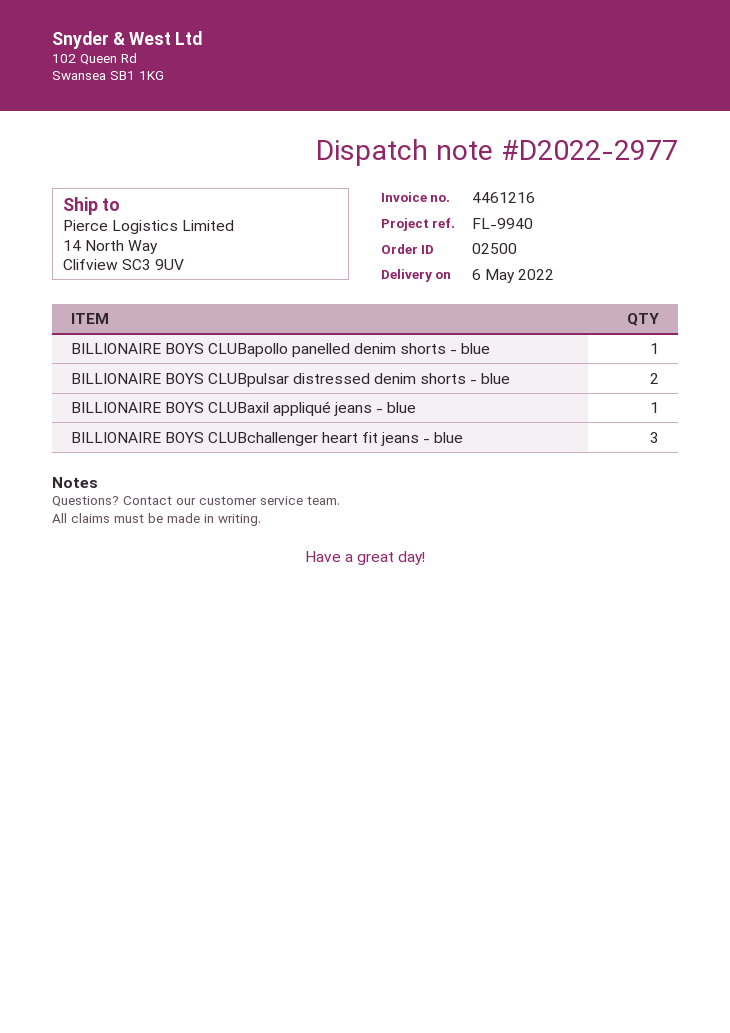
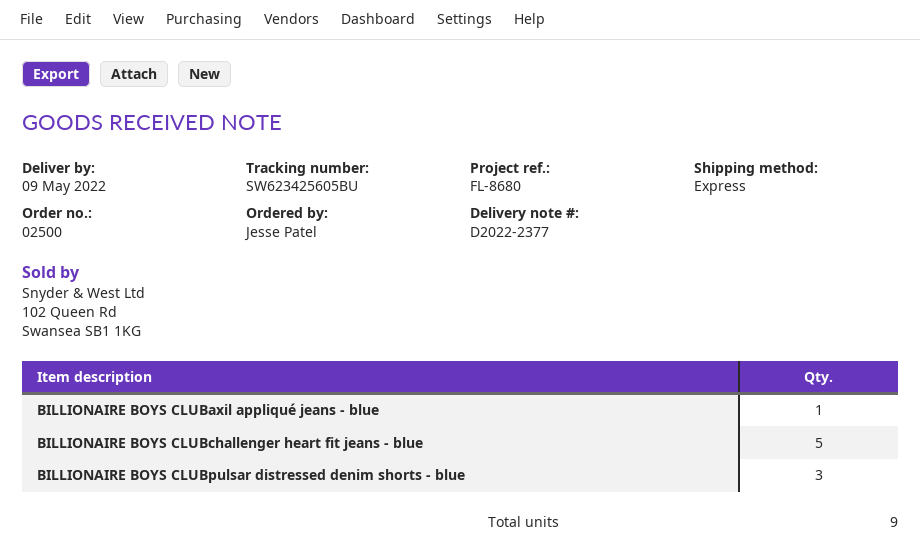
delivery note number: D2022-2977 -> D2022-2377
delivery date: 2022-05-06 -> 2022-05-09
reference: FL-9940 -> FL-8680
BILLIONAIRE BOYS CLUBapollo panelled denim shorts - blue: 1 -> none
BILLIONAIRE BOYS CLUBpulsar distressed denim shorts - blue: 2 -> 3
BILLIONAIRE BOYS CLUBchallenger heart fit jeans - blue: 3 -> 5

